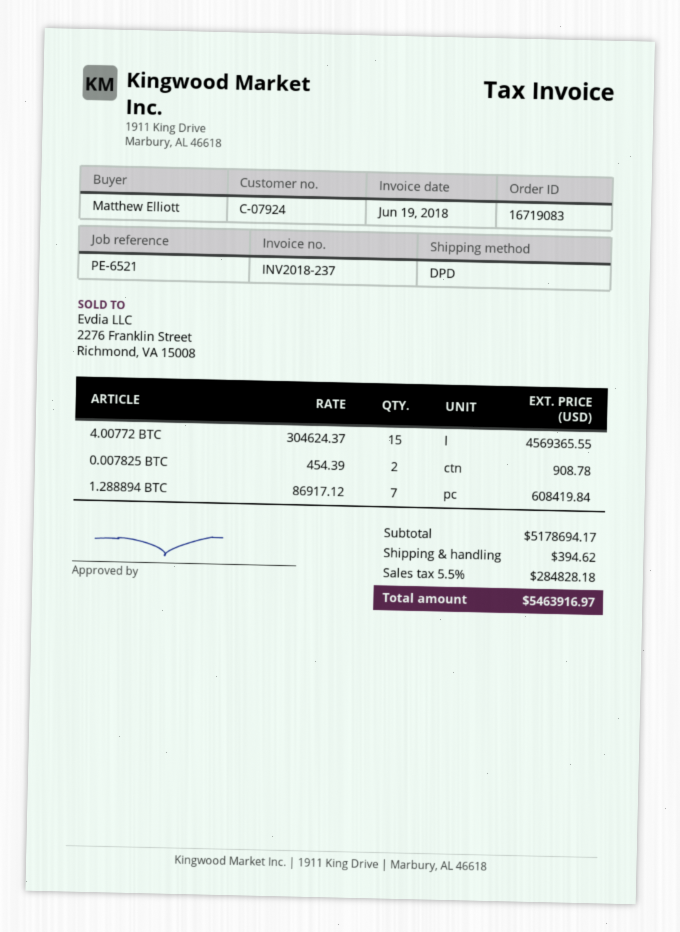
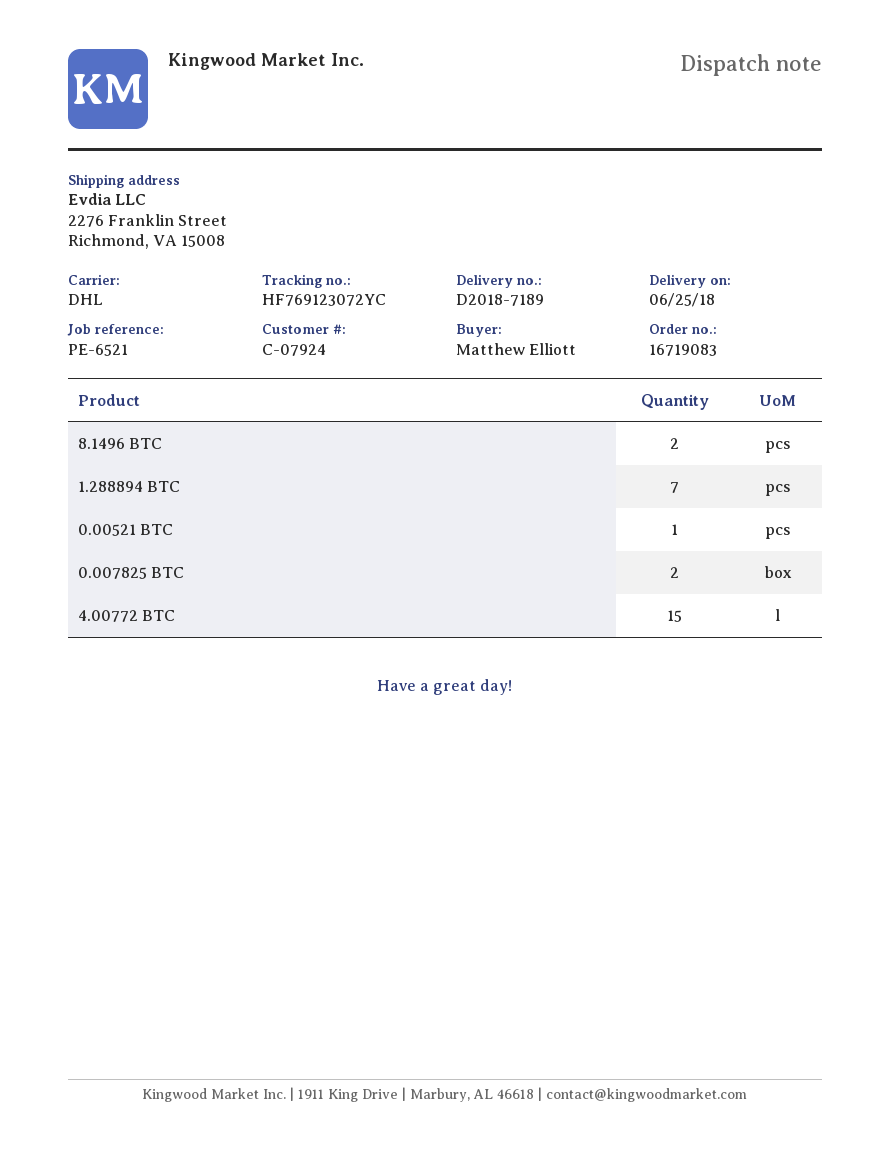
shipping method: DPD -> DHL
8.1496 BTC: none -> 2
0.00521 BTC: none -> 1

